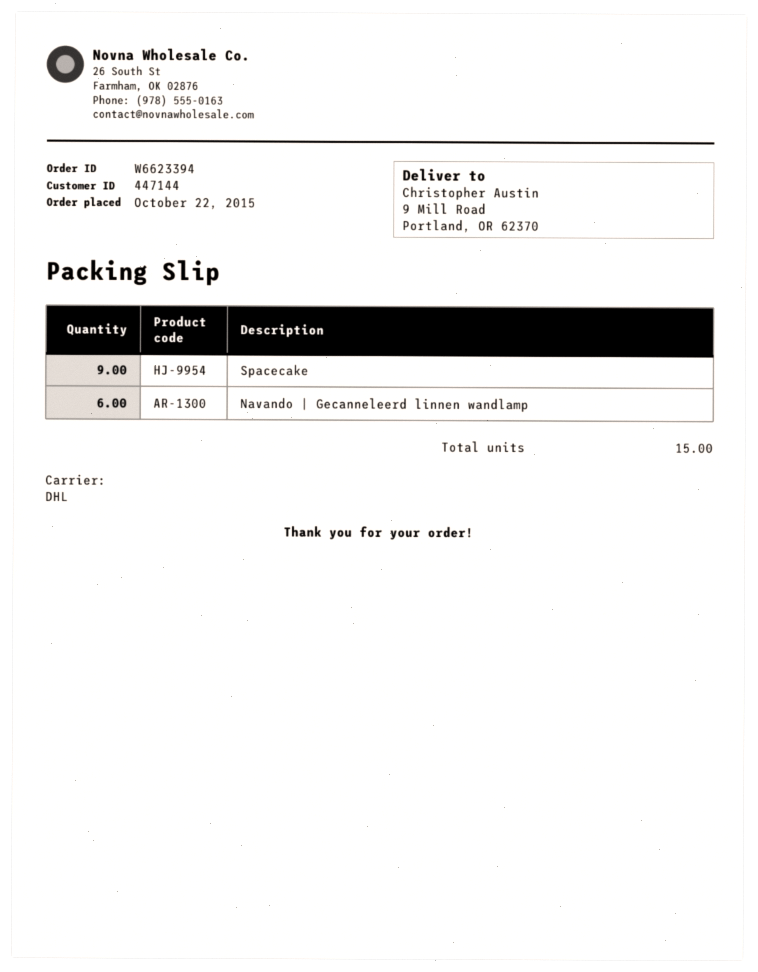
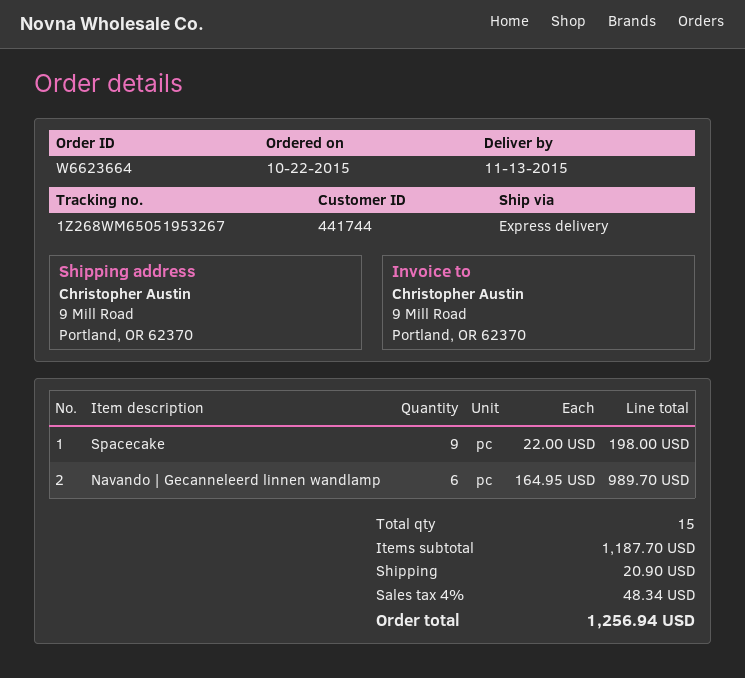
order number: W6623394 -> W6623664
customer number: 447144 -> 441744
shipping method: DHL -> express

